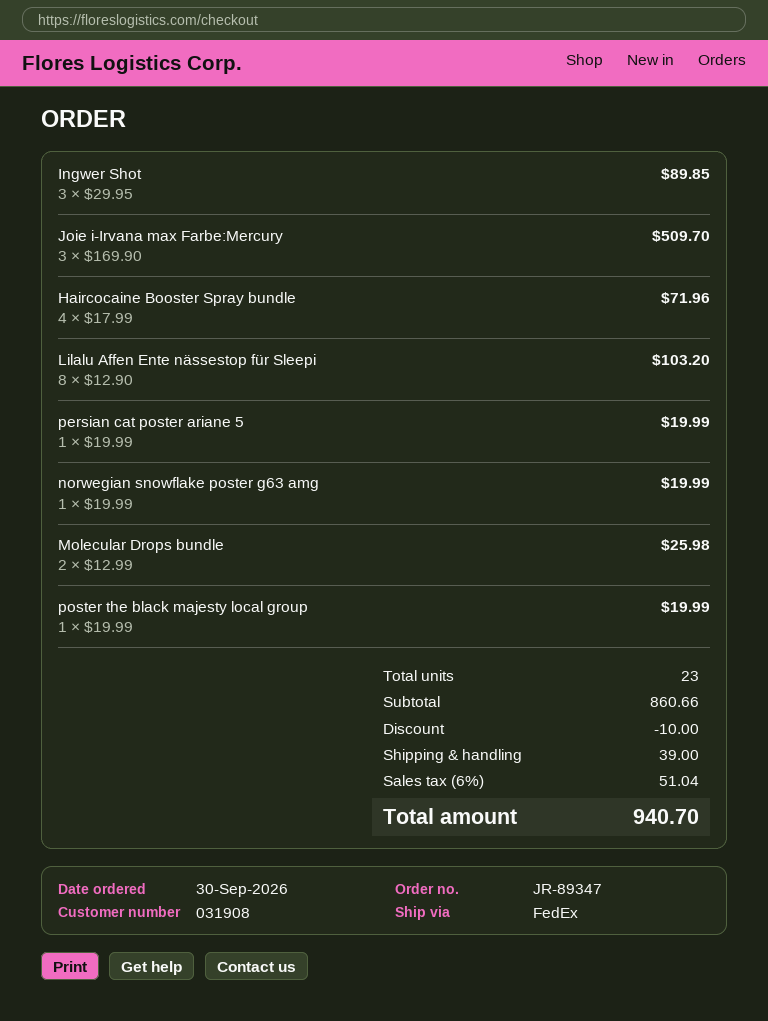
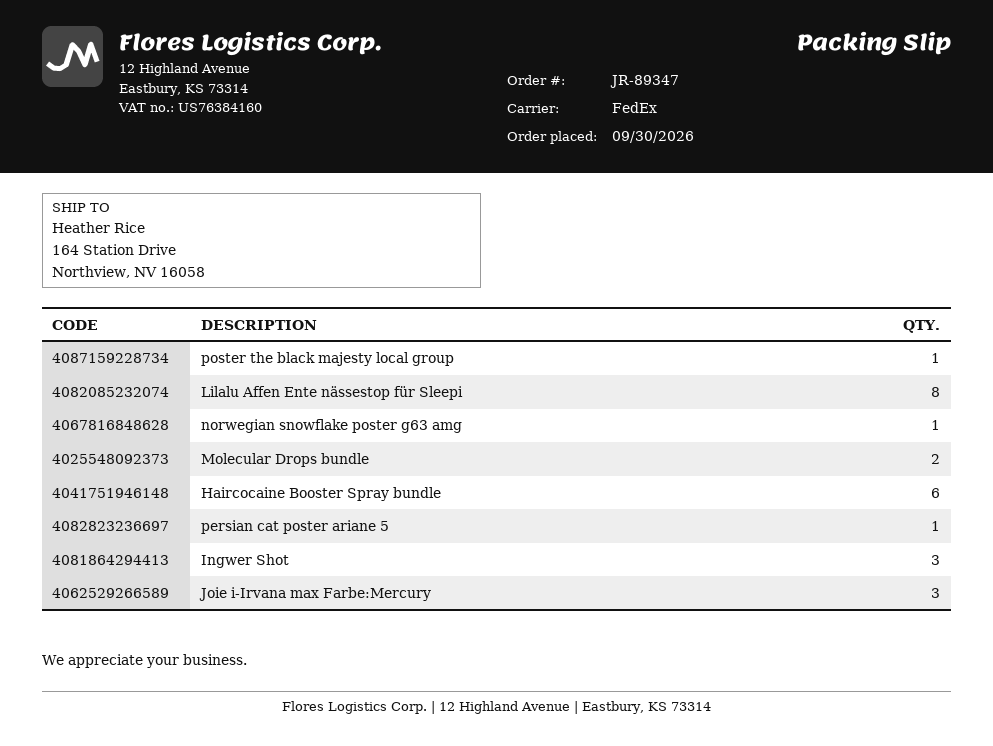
Haircocaine Booster Spray bundle: 4 -> 6

